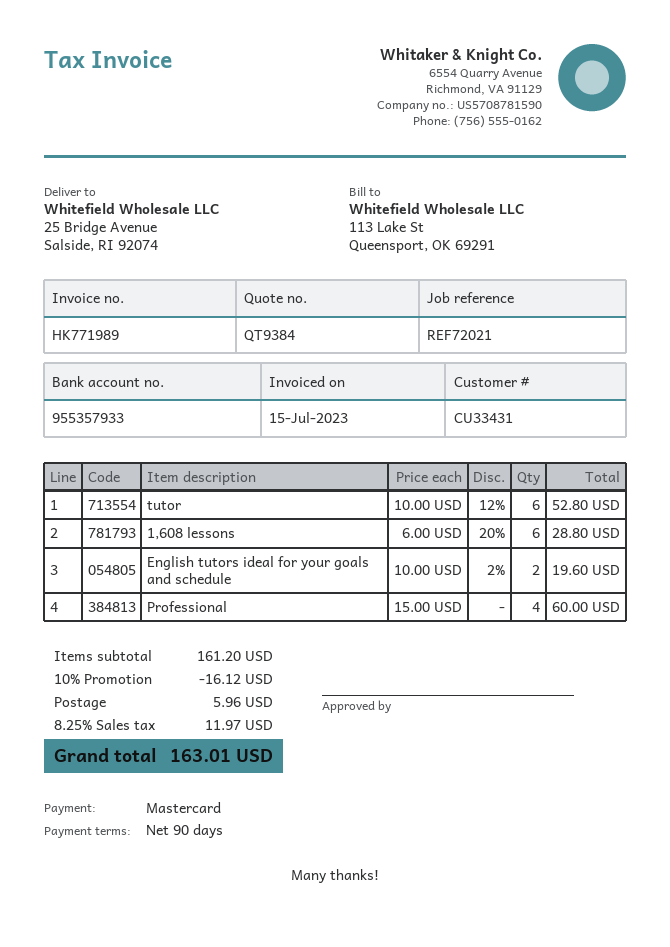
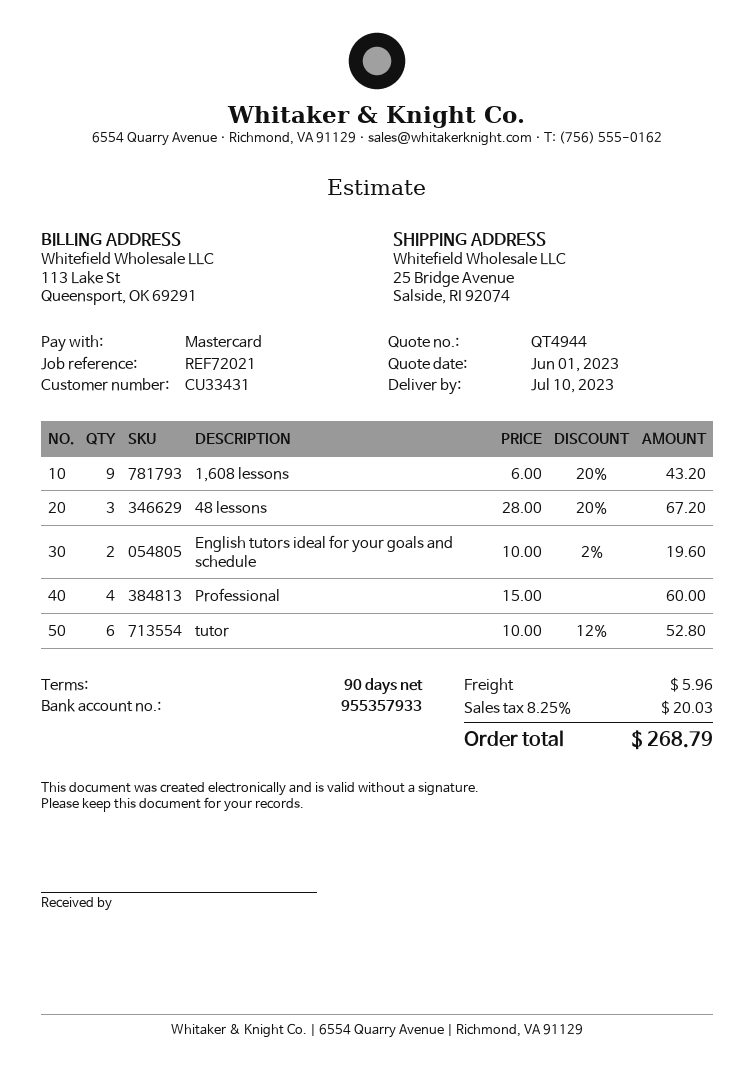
quote number: QT9384 -> QT4944
1,608 lessons: 6 x 6.00 - 20% = 28.80 -> 9 x 6.00 - 20% = 43.20
48 lessons: none -> 3 x 28.00 - 20% = 67.20
discount: 10% = 16.12 -> none
tax: 8.25% = 11.97 -> 8.25% = 20.03
total: 163.01 -> 268.79

